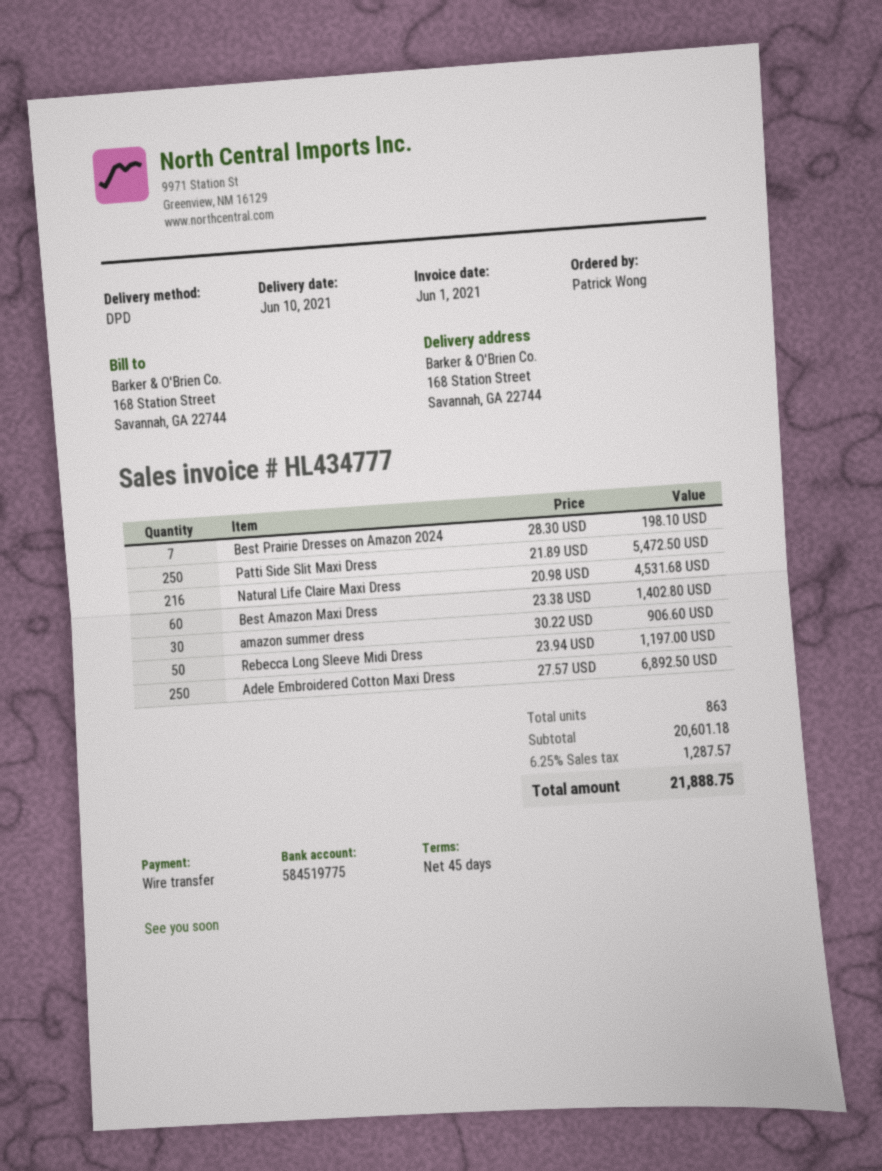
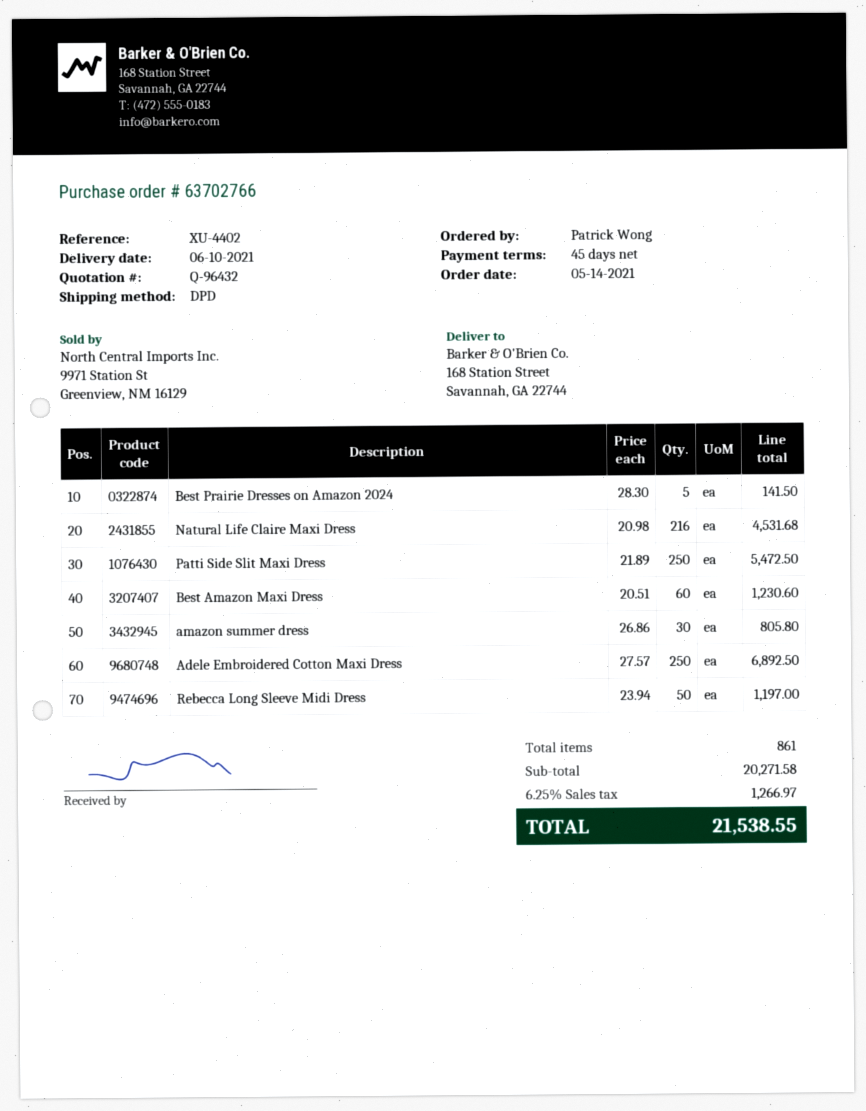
Best Prairie Dresses on Amazon 2024: 7 x 28.30 = 198.10 -> 5 x 28.30 = 141.50
Best Amazon Maxi Dress: 60 x 23.38 = 1402.80 -> 60 x 20.51 = 1230.60
amazon summer dress: 30 x 30.22 = 906.60 -> 30 x 26.86 = 805.80
total quantity: 863 -> 861
subtotal: 20601.18 -> 20271.58
tax: 6.25% = 1287.57 -> 6.25% = 1266.97
total: 21888.75 -> 21538.55

